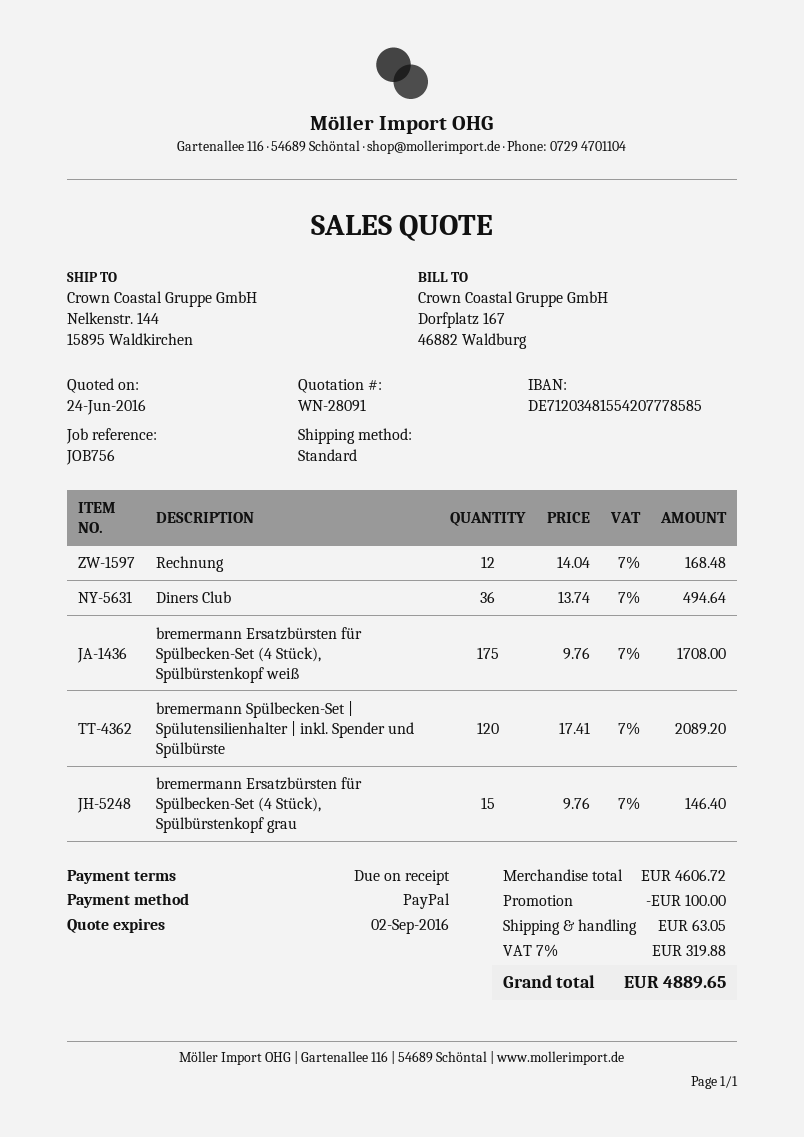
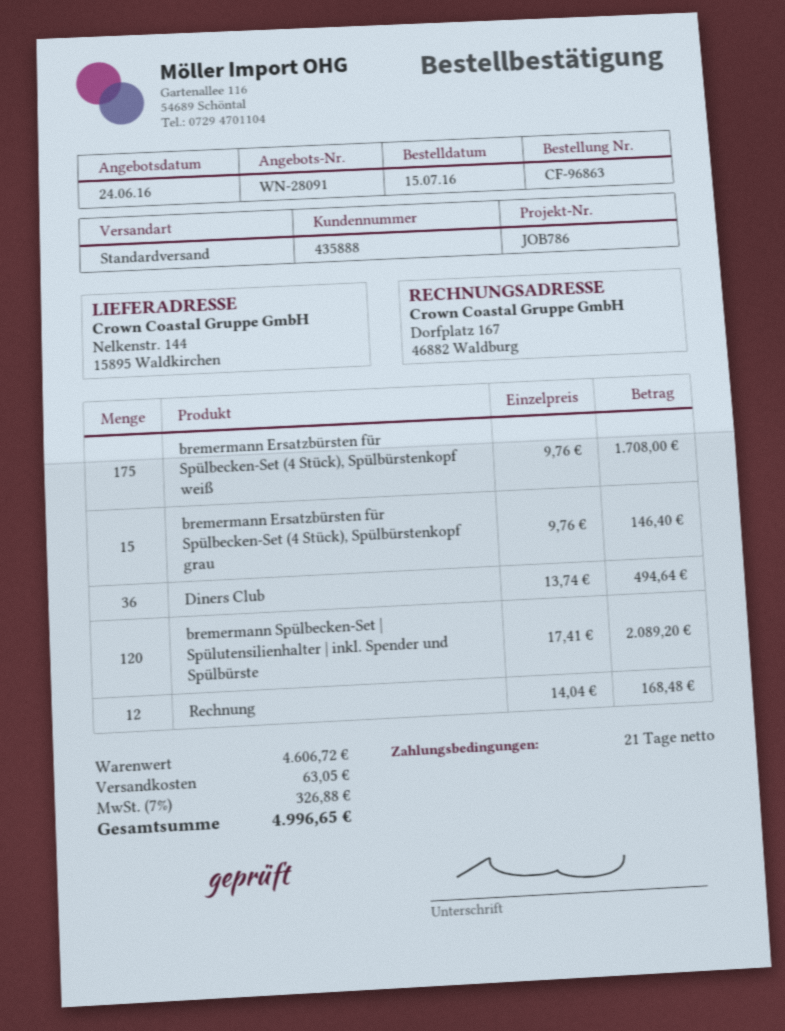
payment terms: on receipt -> 21 days
reference: JOB756 -> JOB786
discount: 100.00 -> none
tax: 7% = 319.88 -> 7% = 326.88
total: 4889.65 -> 4996.65

